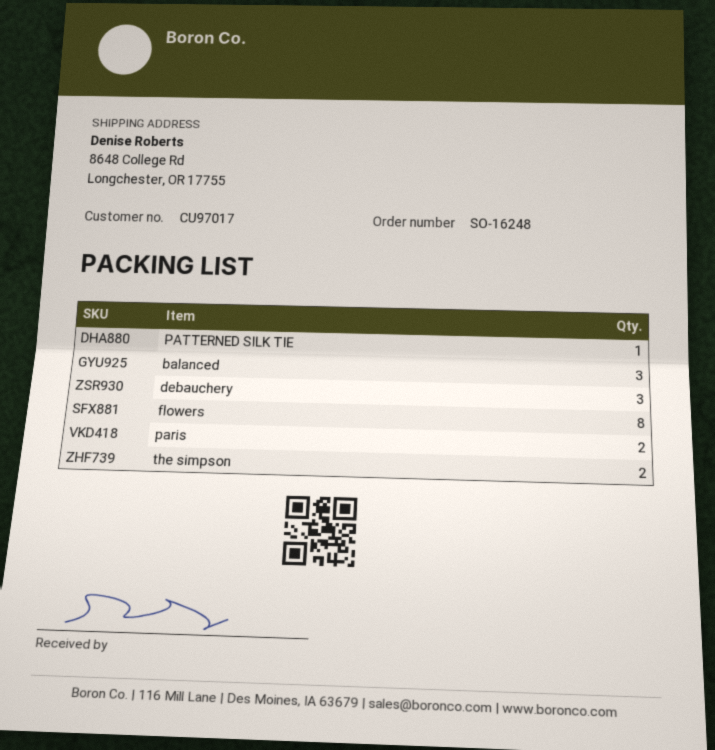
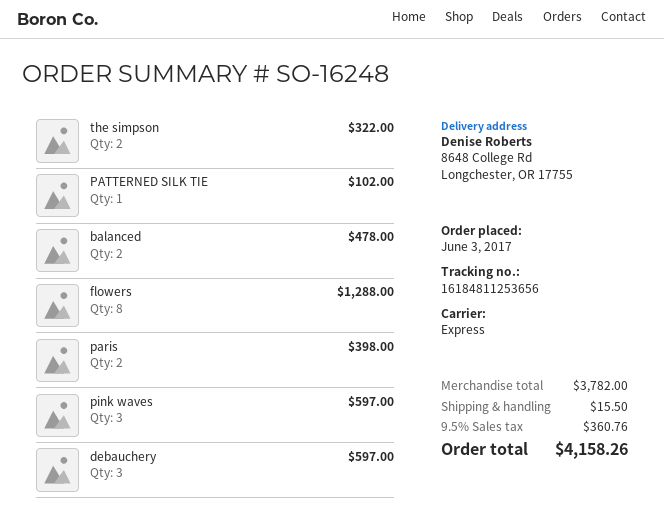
balanced: 3 -> 2
pink waves: none -> 3

